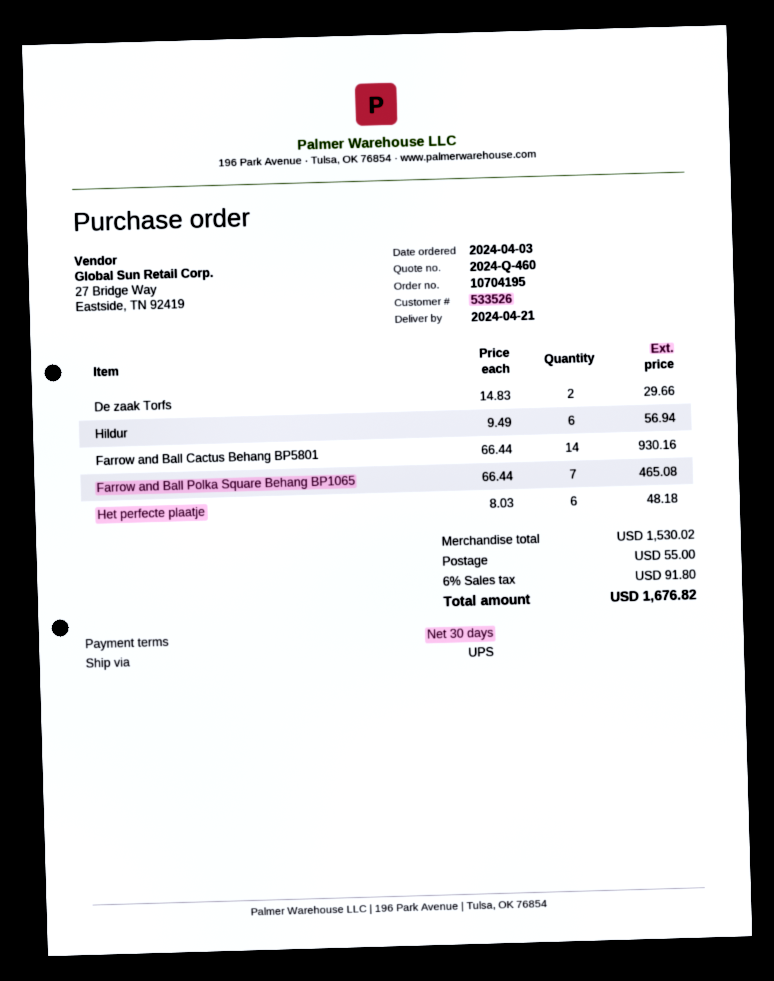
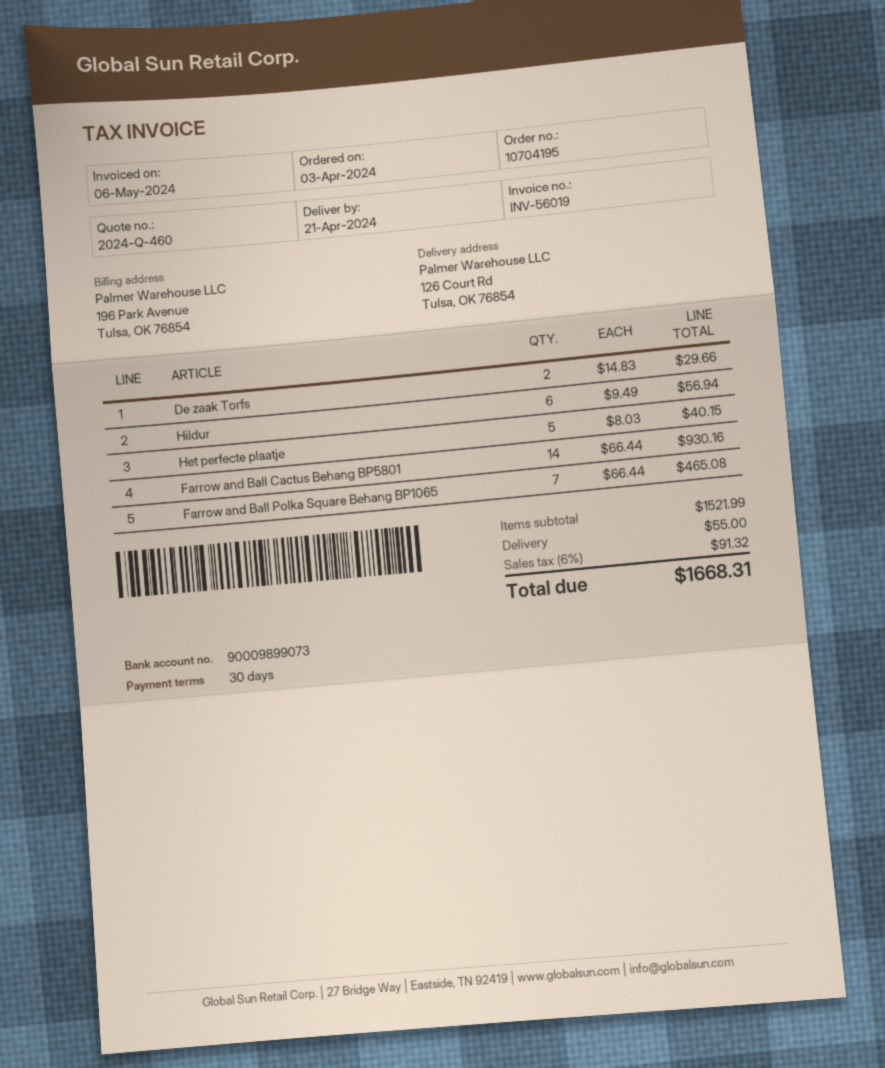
Het perfecte plaatje: 6 x 8.03 = 48.18 -> 5 x 8.03 = 40.15
subtotal: 1530.02 -> 1521.99
tax: 6% = 91.80 -> 6% = 91.32
total: 1676.82 -> 1668.31

